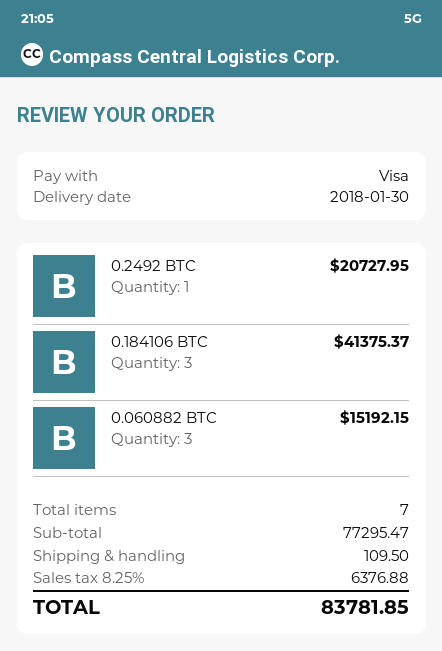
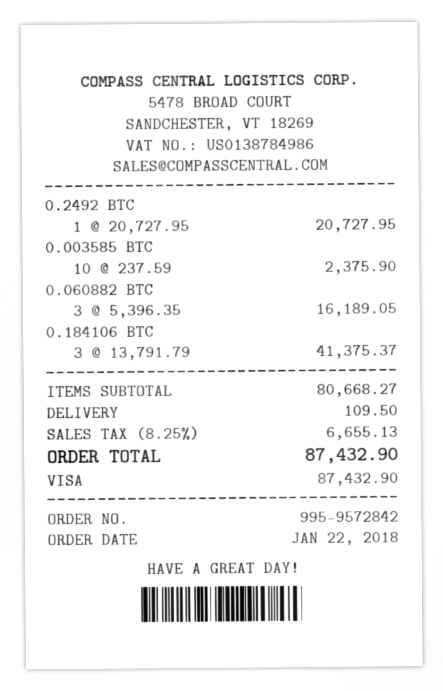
0.060882 BTC: 3 for 15192.15 -> 3 for 16189.05
0.003585 BTC: none -> 10 for 2375.90
subtotal: 77295.47 -> 80668.27
tax: 8.25% = 6376.88 -> 8.25% = 6655.13
total: 83781.85 -> 87432.90

